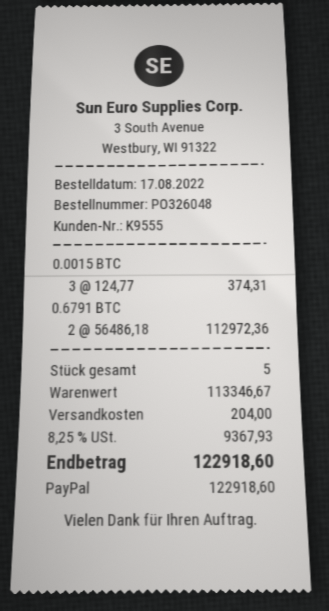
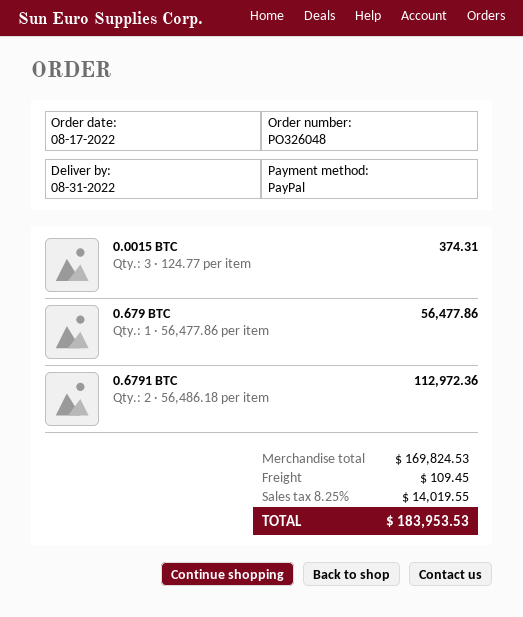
0.679 BTC: none -> 1 x 56477.86 = 56477.86
subtotal: 113346.67 -> 169824.53
shipping: 204.00 -> 109.45
tax: 8.25% = 9367.93 -> 8.25% = 14019.55
total: 122918.60 -> 183953.53

